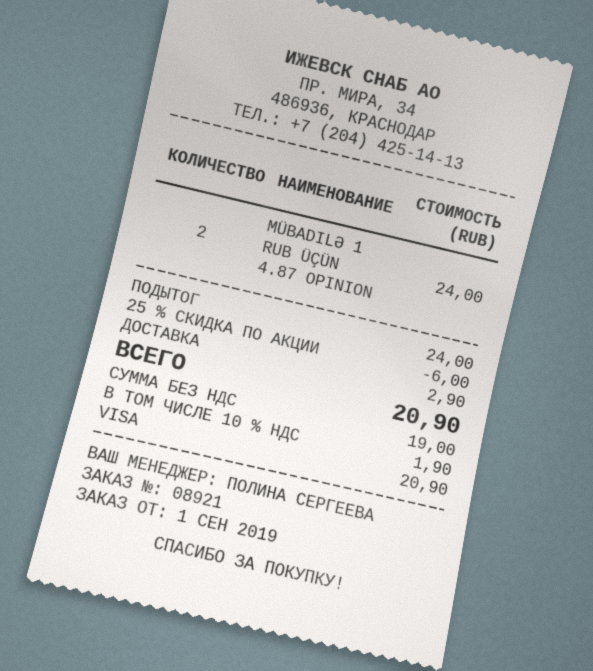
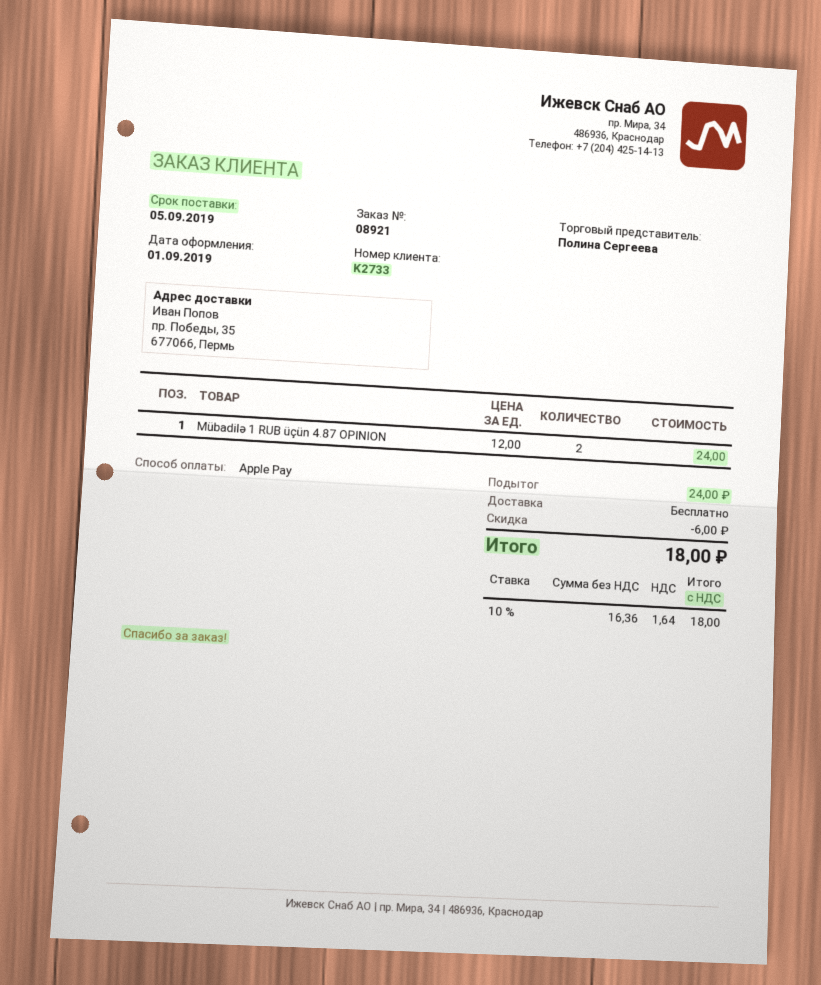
payment method: Visa -> Apple Pay
shipping: 2.90 -> 0.00
net: 19.00 -> 16.36
tax: 10% = 1.90 -> 10% = 1.64
total: 20.90 -> 18.00

